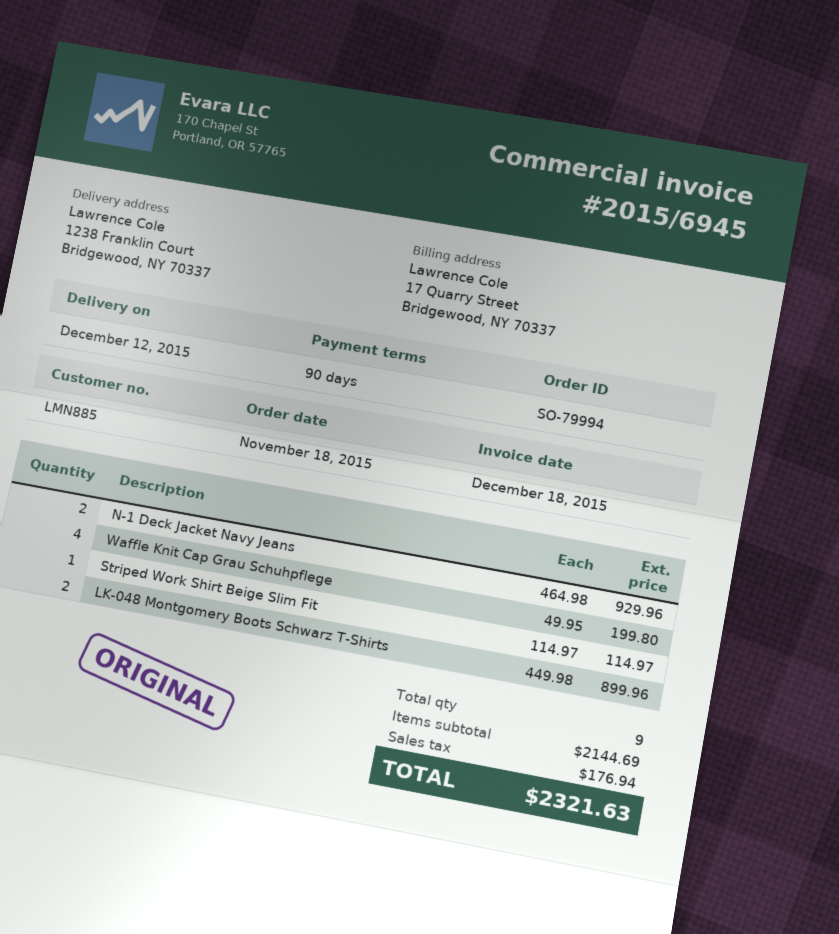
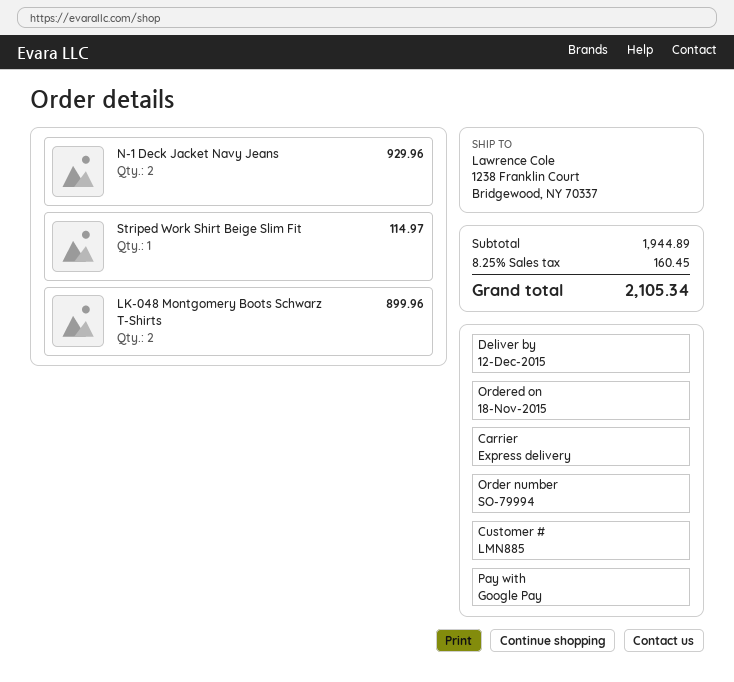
Waffle Knit Cap Grau Schuhpflege: 4 for 199.80 -> none
subtotal: 2144.69 -> 1944.89
tax: 176.94 -> 160.45
total: 2321.63 -> 2105.34

